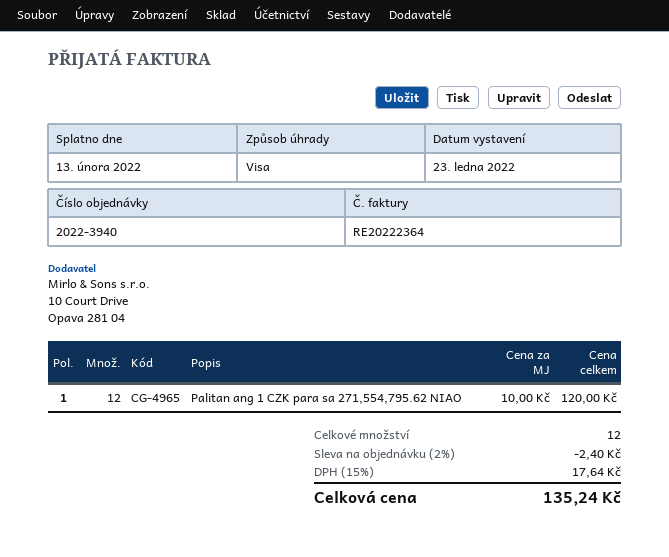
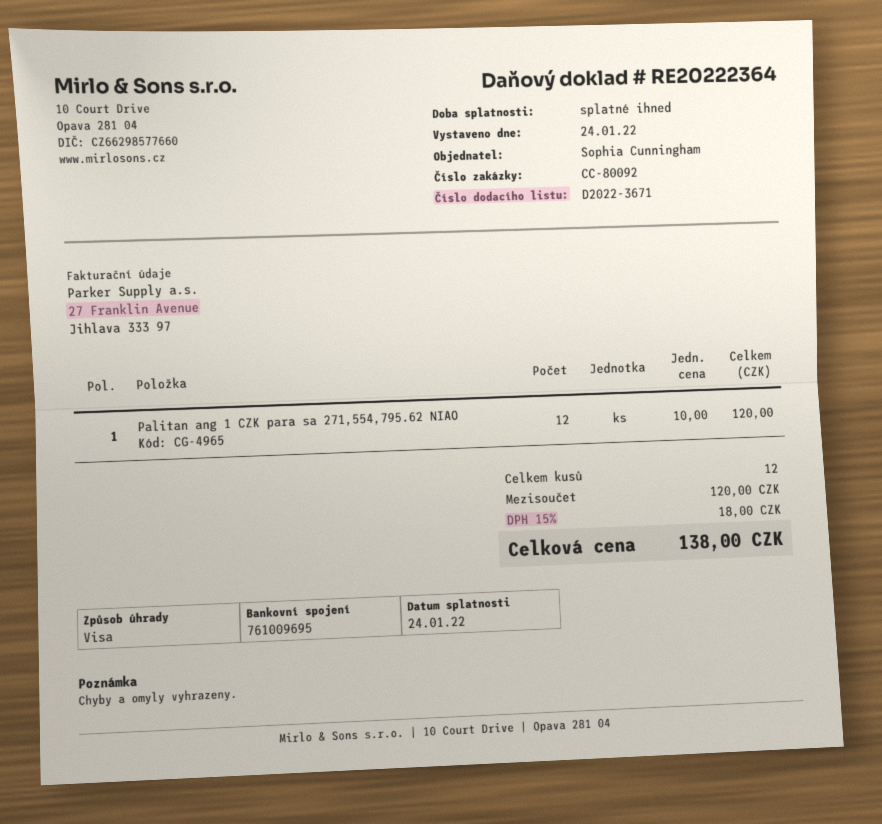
invoice date: 2022-01-23 -> 2022-01-24
due date: 2022-02-13 -> 2022-01-24
discount: 2% = 2.40 -> none
tax: 15% = 17.64 -> 15% = 18.00
total: 135.24 -> 138.00

